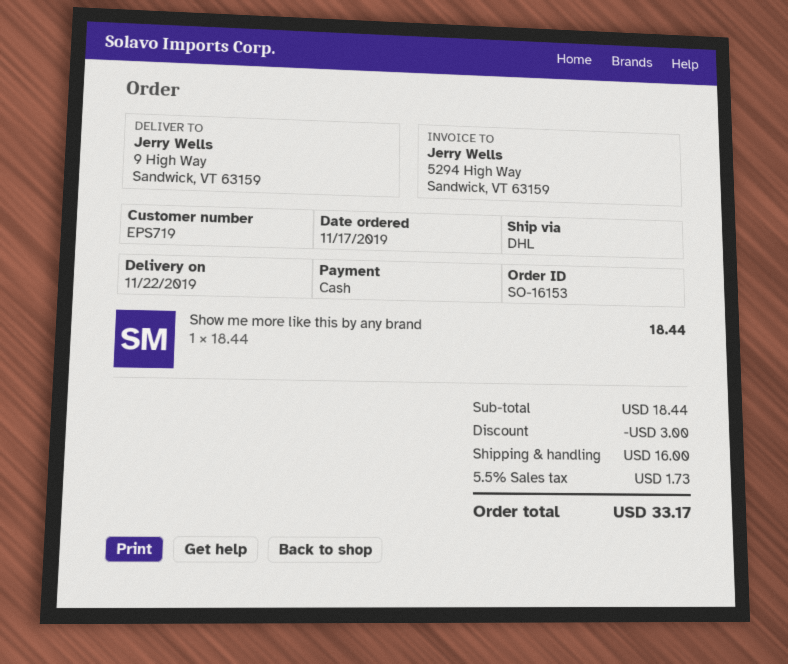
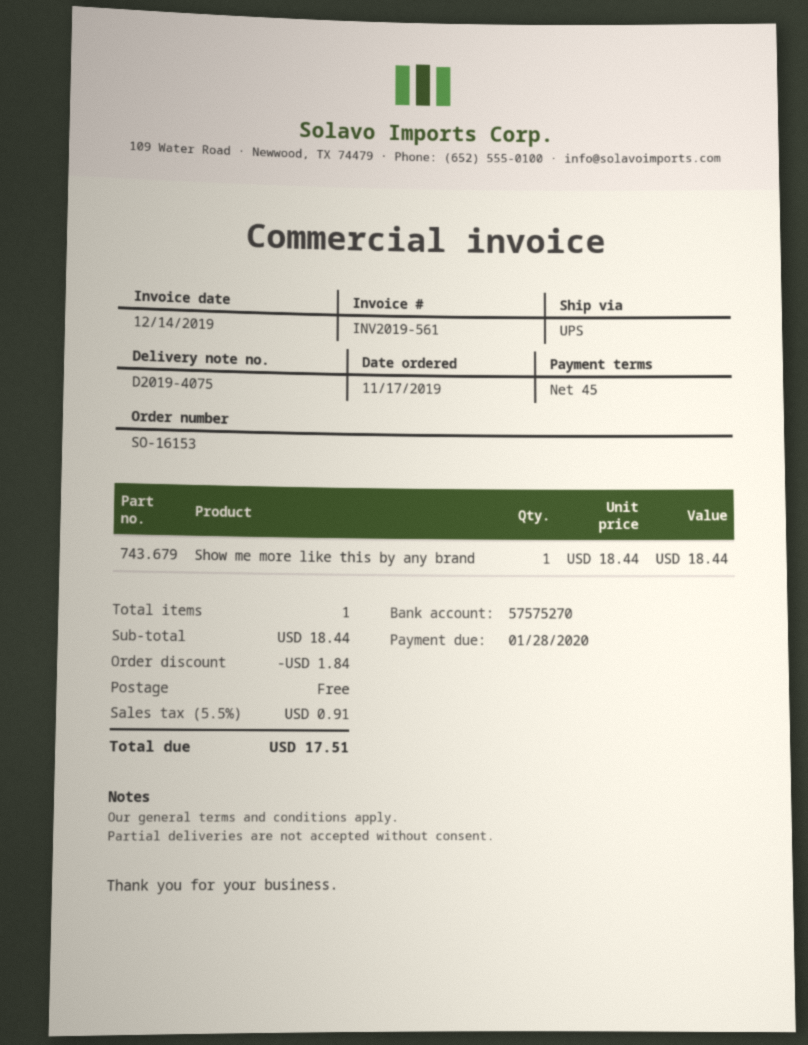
shipping method: DHL -> UPS
discount: 3.00 -> 1.84
shipping: 16.00 -> 0.00
tax: 5.5% = 1.73 -> 5.5% = 0.91
total: 33.17 -> 17.51

